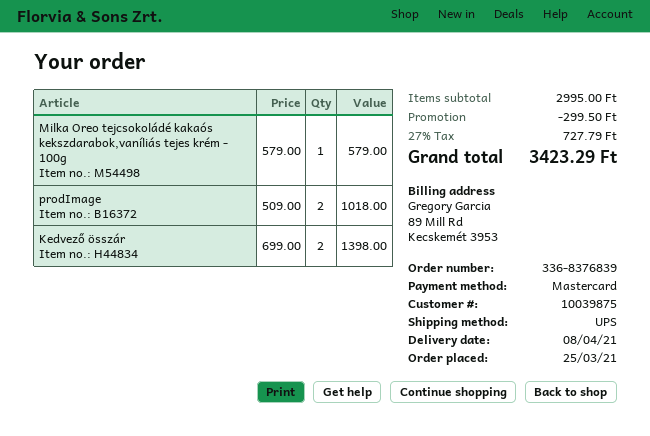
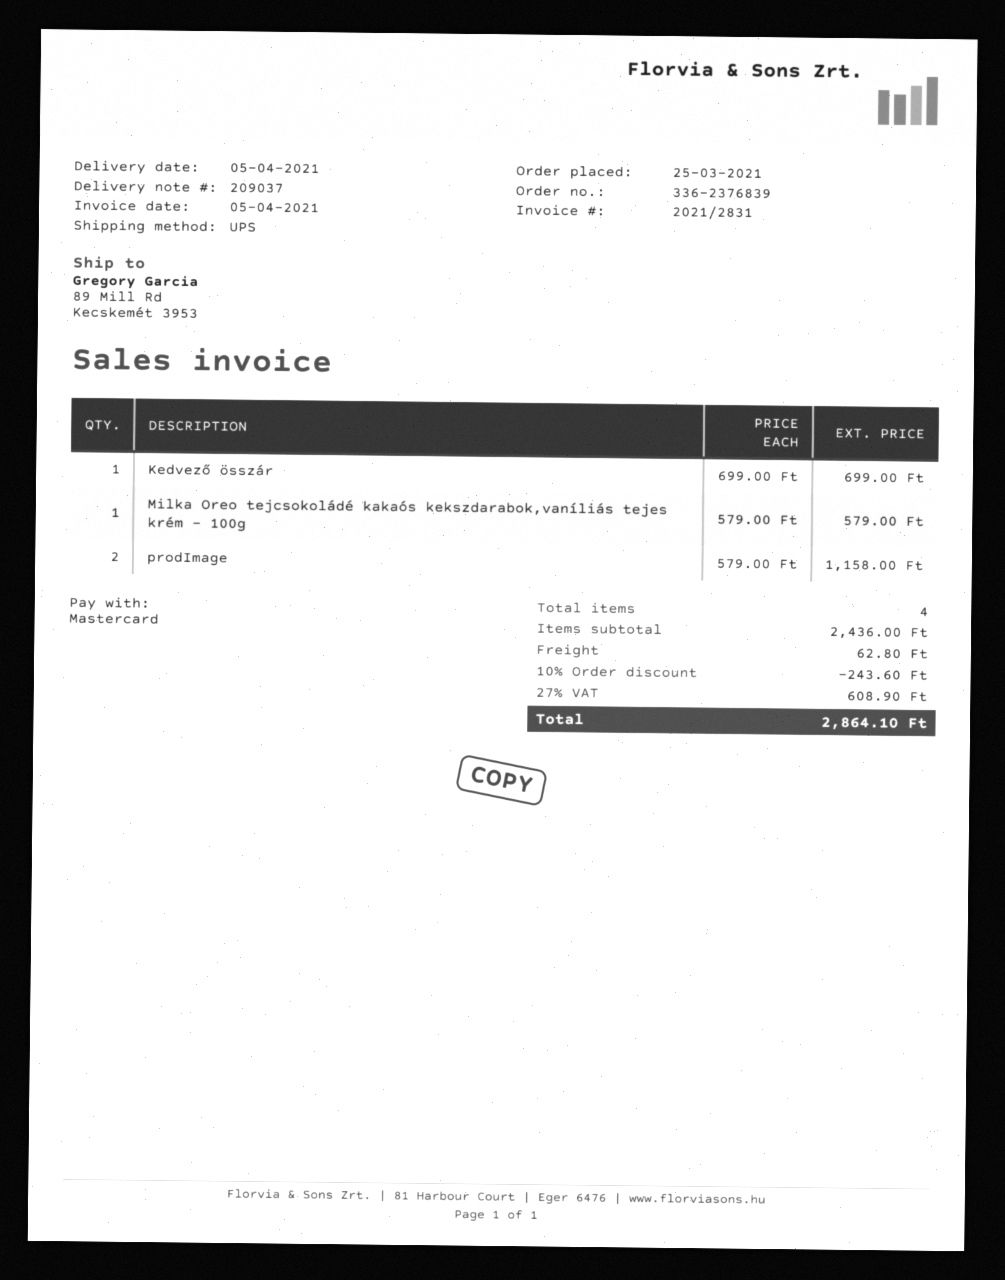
order number: 336-8376839 -> 336-2376839
delivery date: 2021-04-08 -> 2021-04-05
prodImage: 2 x 509.00 = 1018.00 -> 2 x 579.00 = 1158.00
Kedvező összár: 2 x 699.00 = 1398.00 -> 1 x 699.00 = 699.00
subtotal: 2995.00 -> 2436.00
discount: 299.50 -> 243.60
shipping: none -> 62.80
tax: 27% = 727.79 -> 27% = 608.90
total: 3423.29 -> 2864.10

